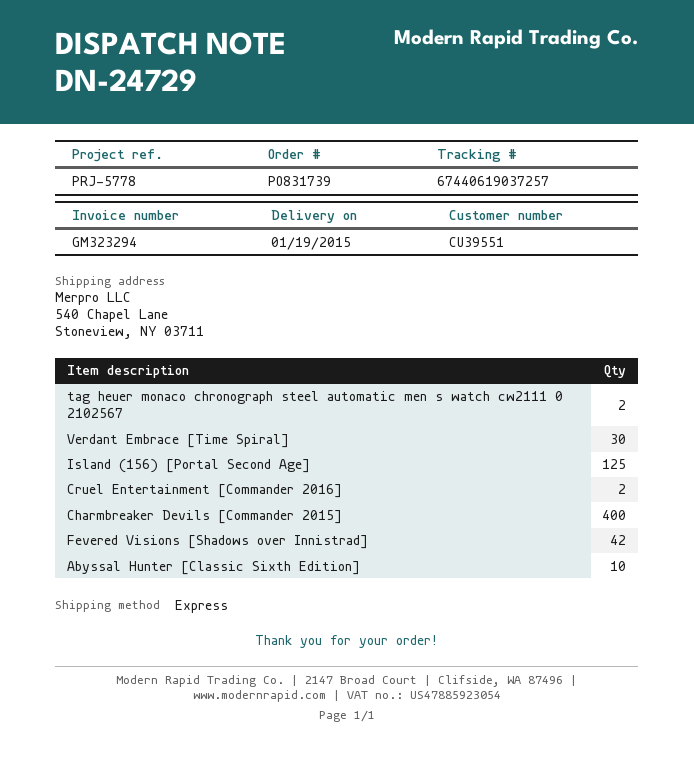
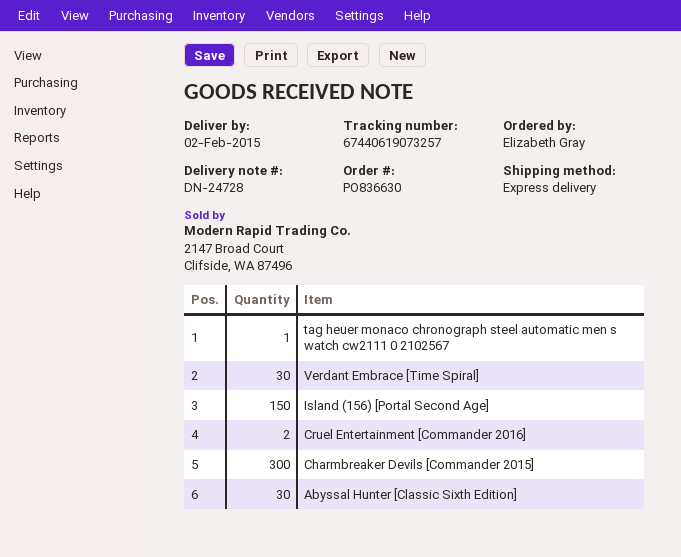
order number: PO831739 -> PO836630
delivery note number: DN-24729 -> DN-24728
delivery date: 2015-01-19 -> 2015-02-02
tracking number: 67440619037257 -> 67440619073257
tag heuer monaco chronograph steel automatic men s watch cw2111 0 2102567: 2 -> 1
Island (156) [Portal Second Age]: 125 -> 150
Charmbreaker Devils [Commander 2015]: 400 -> 300
Fevered Visions [Shadows over Innistrad]: 42 -> none
Abyssal Hunter [Classic Sixth Edition]: 10 -> 30

